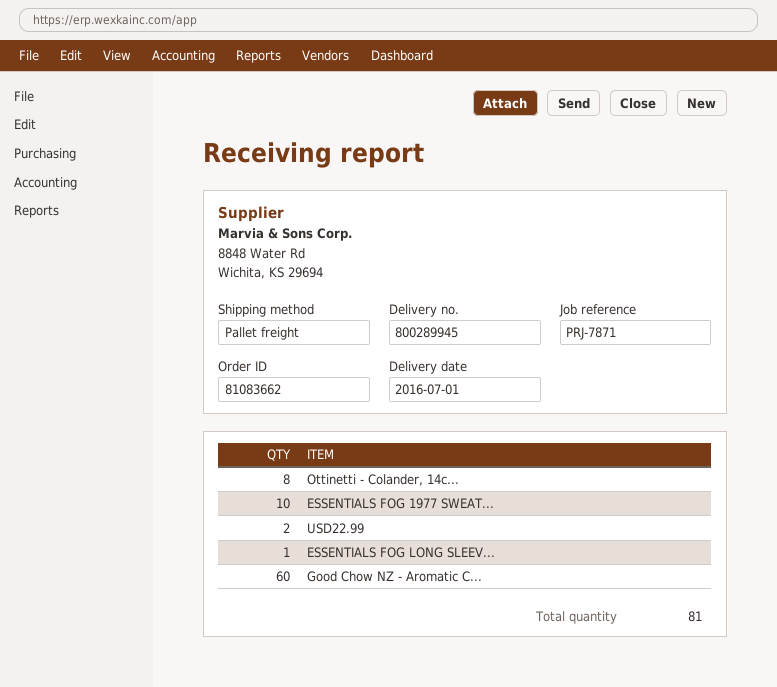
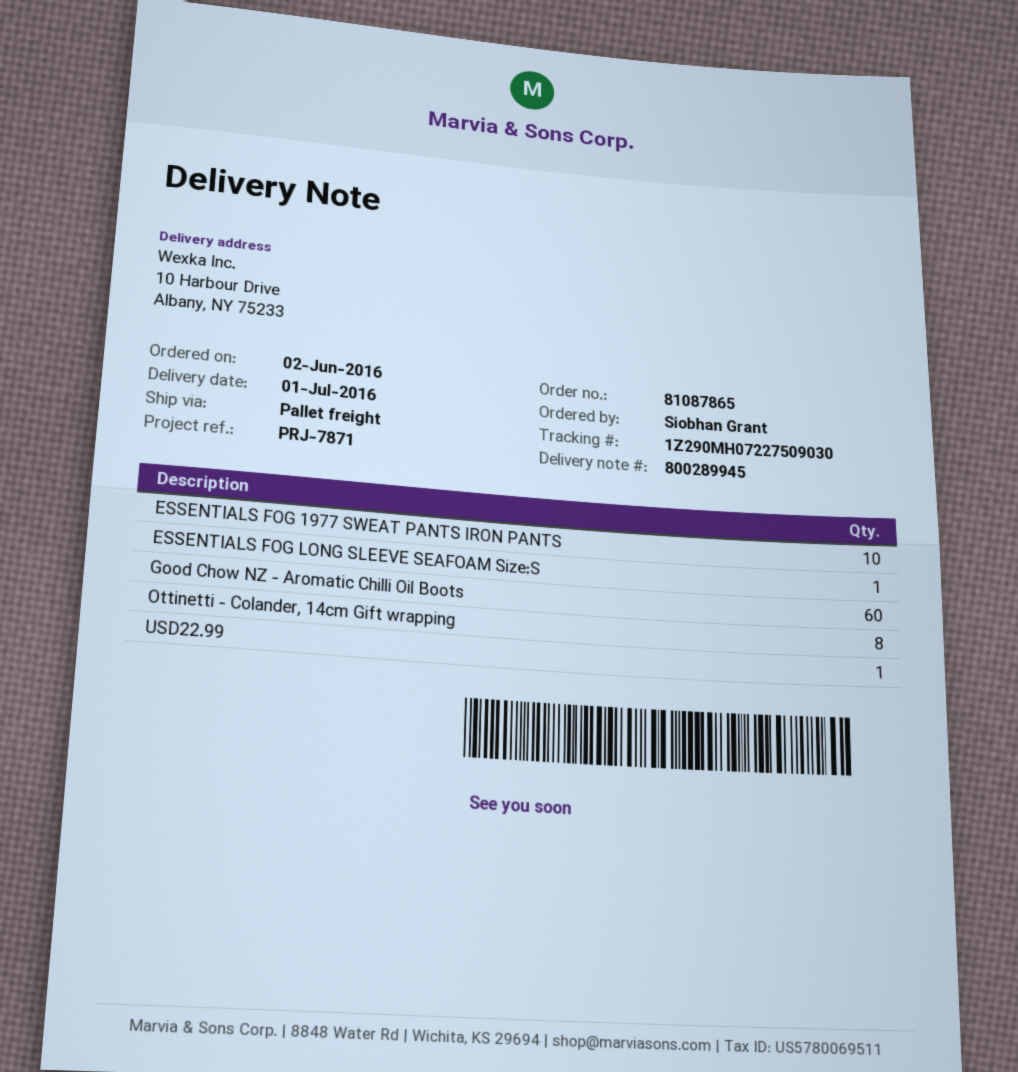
order number: 81083662 -> 81087865
USD22.99: 2 -> 1

